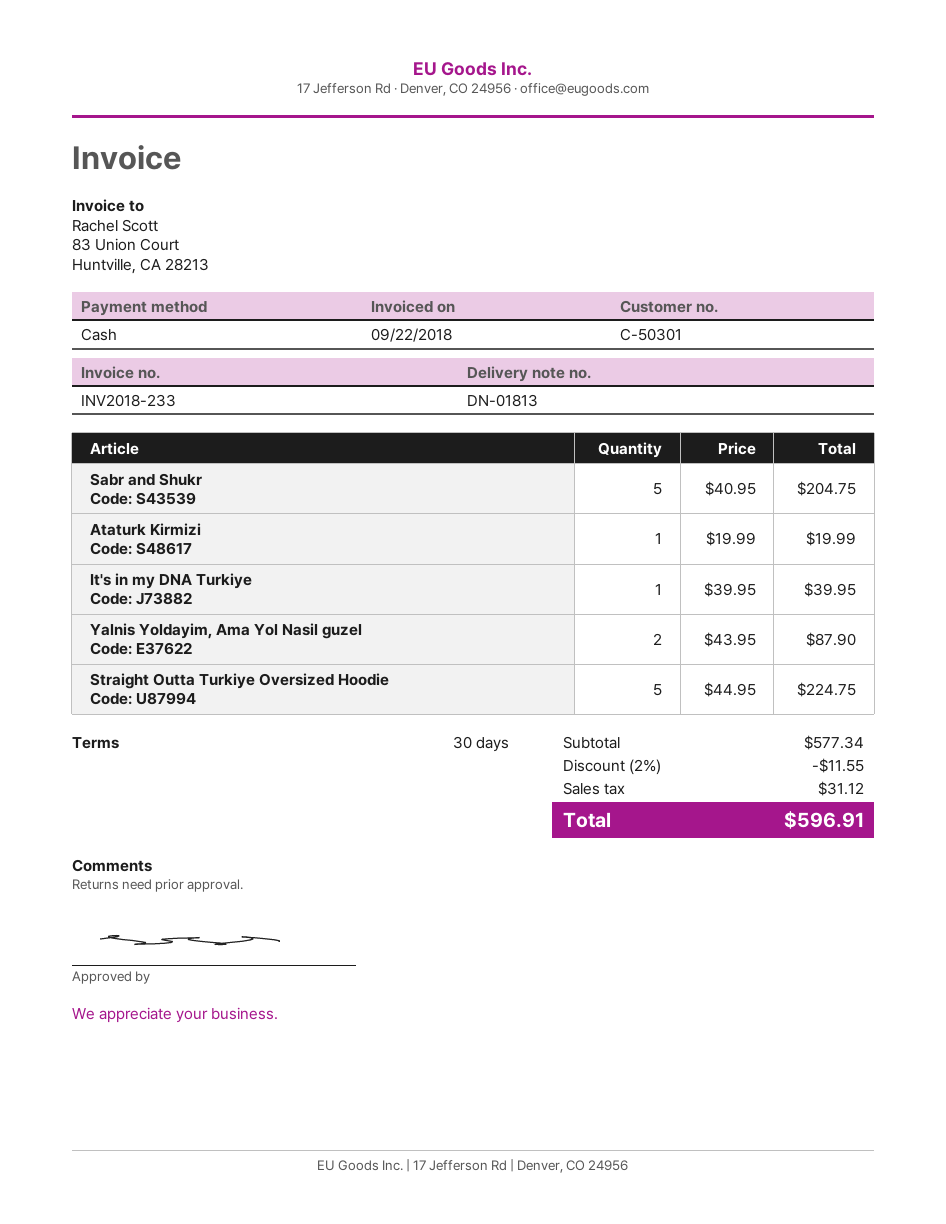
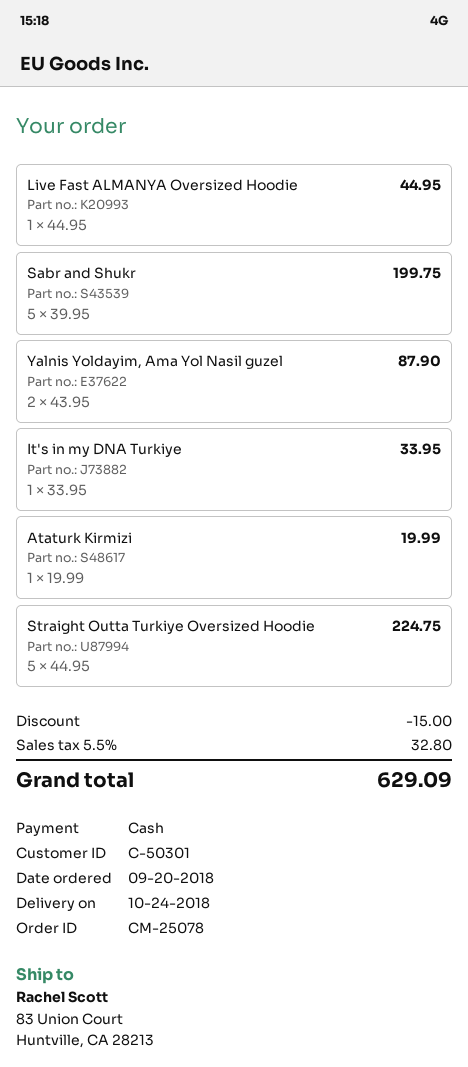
Sabr and Shukr: 5 x 40.95 = 204.75 -> 5 x 39.95 = 199.75
It's in my DNA Turkiye: 1 x 39.95 = 39.95 -> 1 x 33.95 = 33.95
Live Fast ALMANYA Oversized Hoodie: none -> 1 x 44.95 = 44.95
discount: 11.55 -> 15.00
tax: 31.12 -> 32.80
total: 596.91 -> 629.09

